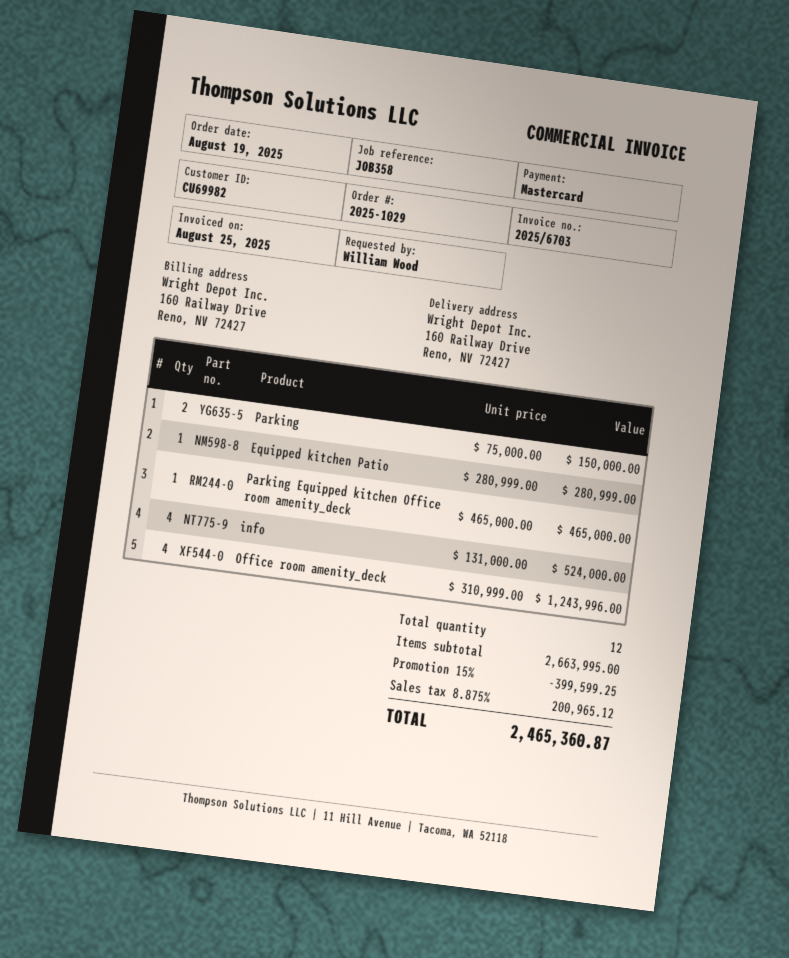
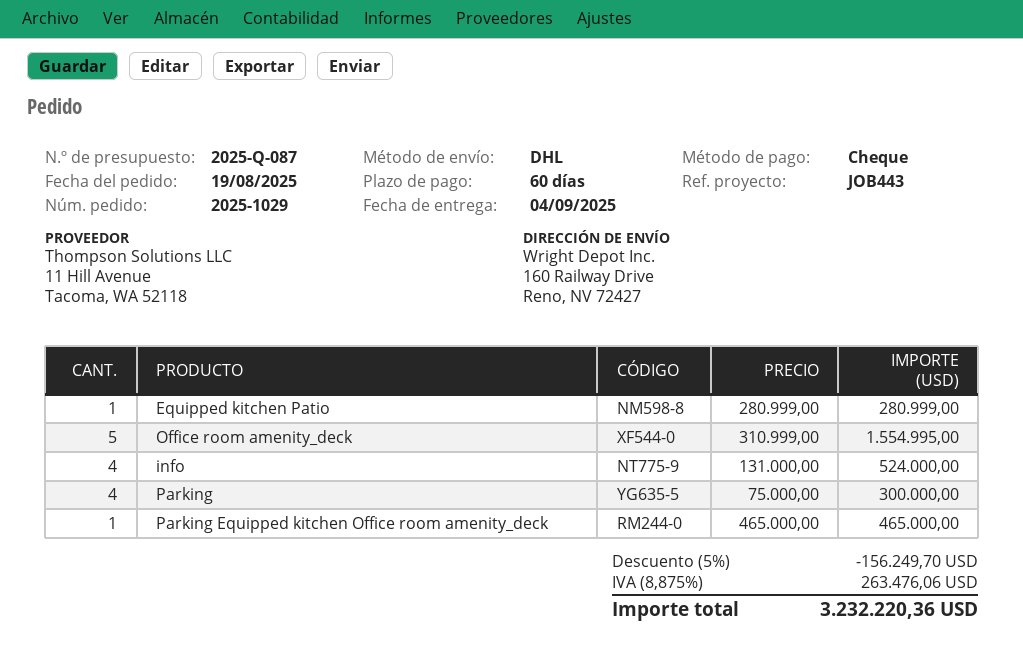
reference: JOB358 -> JOB443
payment method: Mastercard -> cheque
Parking: 2 x 75000.00 = 150000.00 -> 4 x 75000.00 = 300000.00
Office room amenity_deck: 4 x 310999.00 = 1243996.00 -> 5 x 310999.00 = 1554995.00
discount: 15% = 399599.25 -> 5% = 156249.70
tax: 8.875% = 200965.12 -> 8.875% = 263476.06
total: 2465360.87 -> 3232220.36

